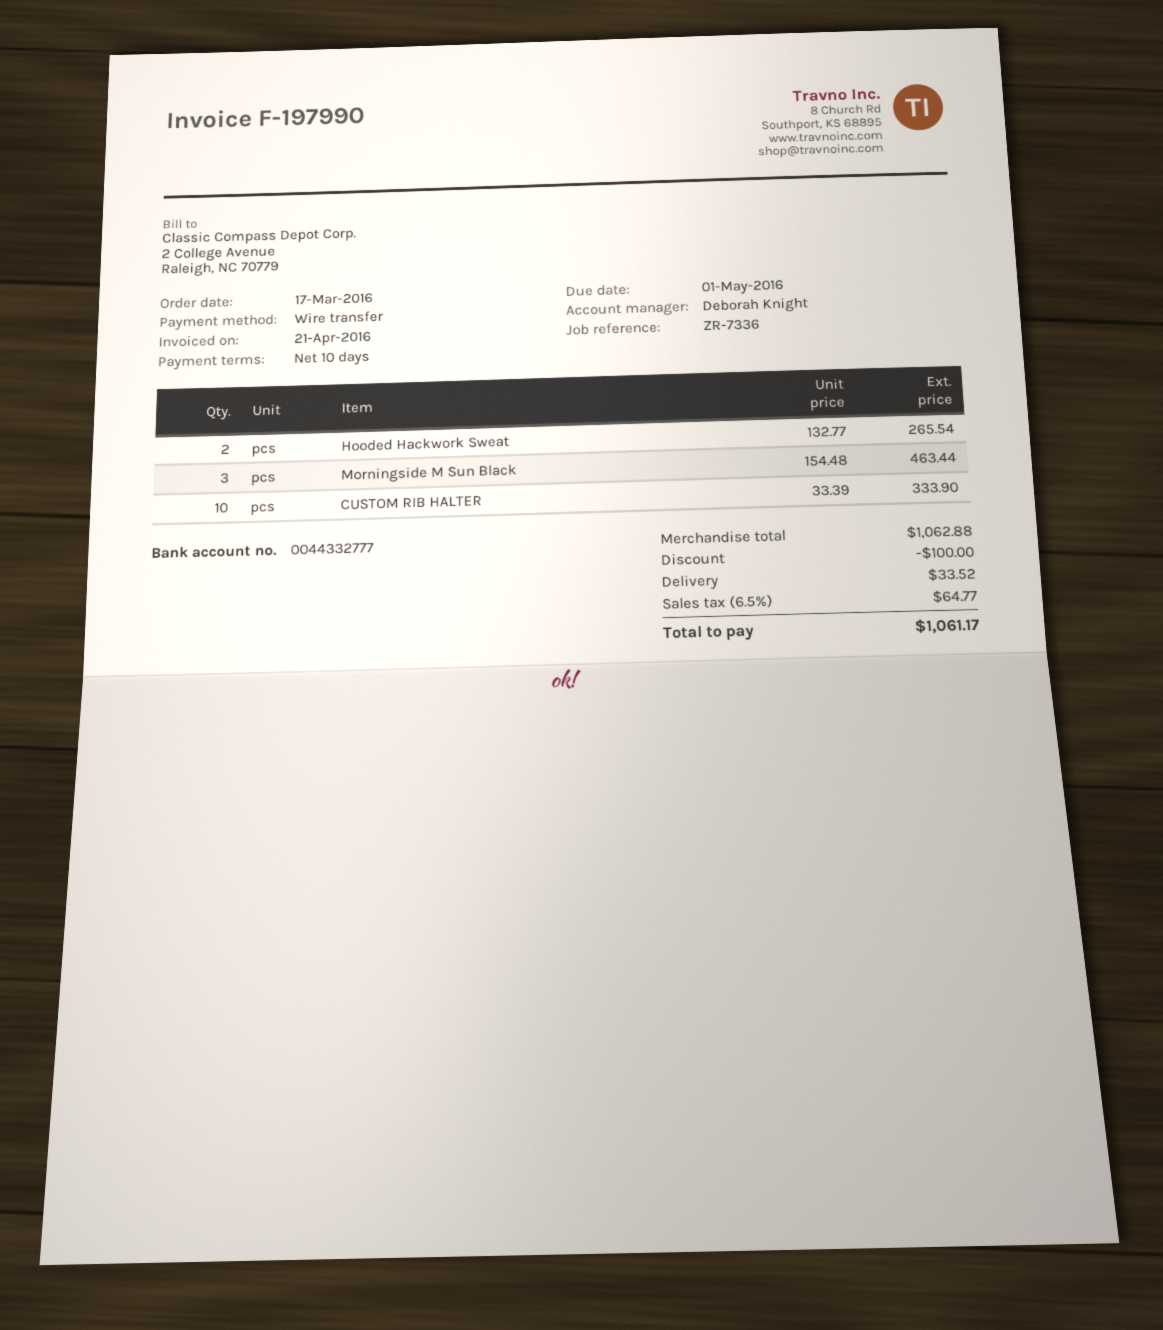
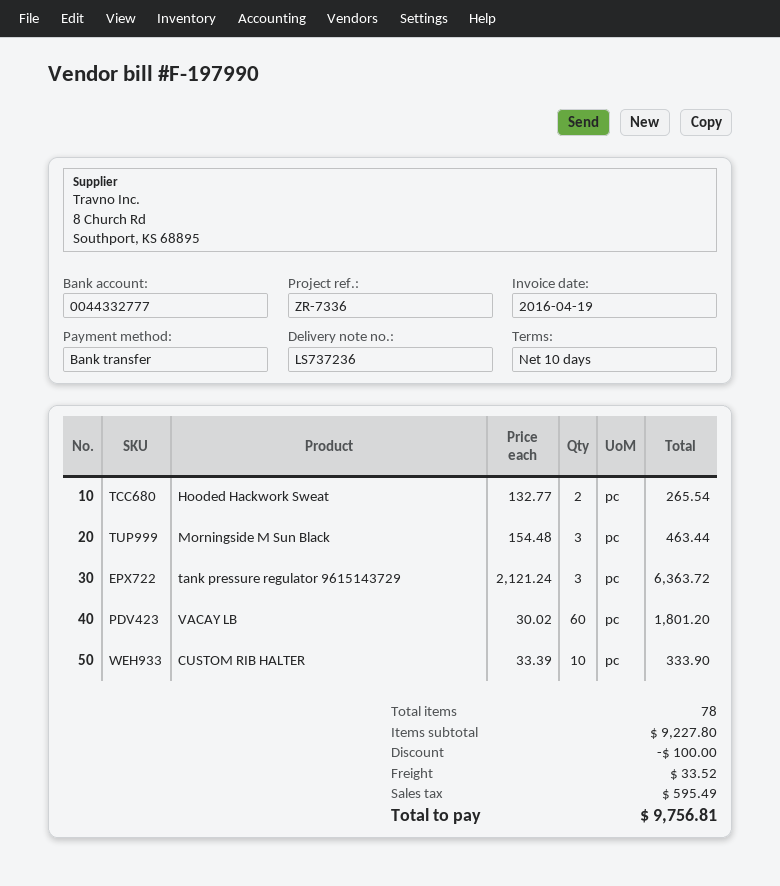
invoice date: 2016-04-21 -> 2016-04-19
tank pressure regulator 9615143729: none -> 3 x 2121.24 = 6363.72
VACAY LB: none -> 60 x 30.02 = 1801.20
subtotal: 1062.88 -> 9227.80
tax: 64.77 -> 595.49
total: 1061.17 -> 9756.81

